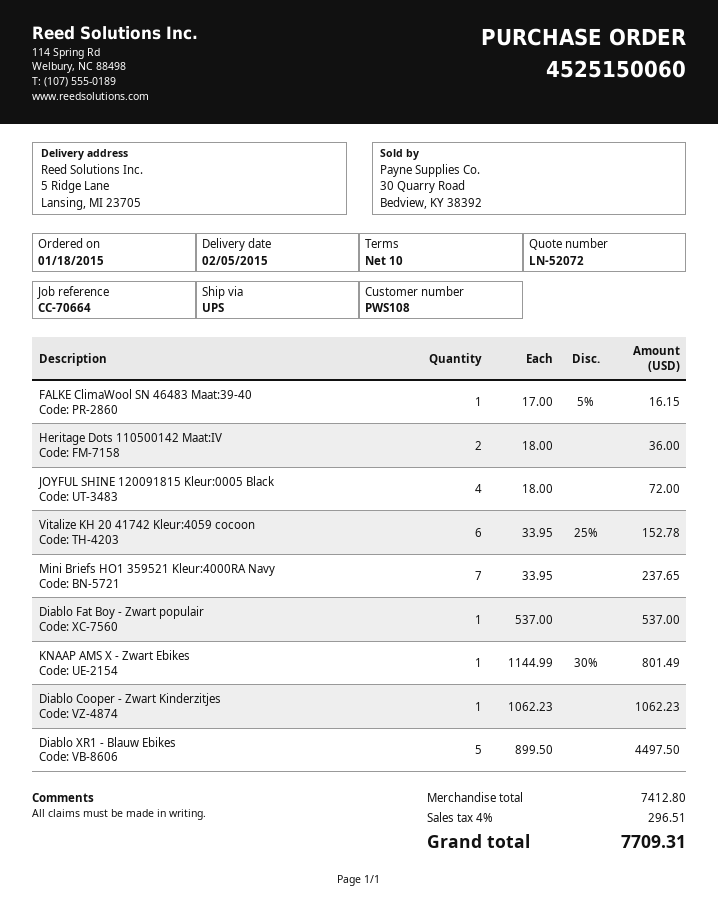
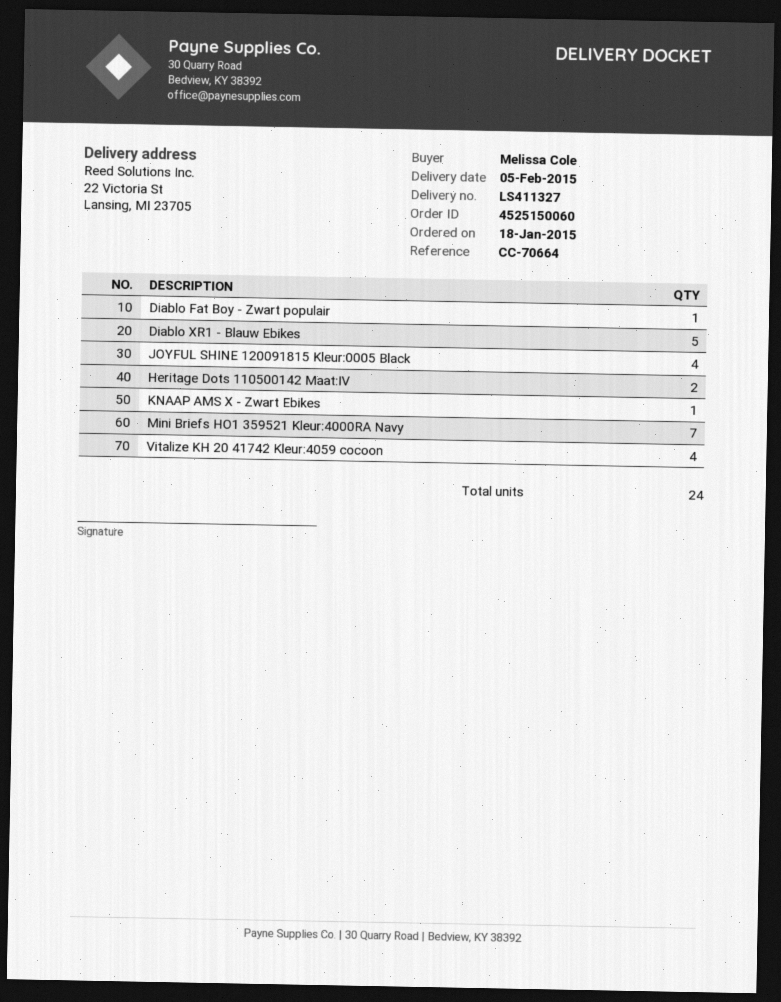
ship to: 5 Ridge Lane, Lansing, MI 23705 -> 22 Victoria St, Lansing, MI 23705
FALKE ClimaWool SN 46483 Maat:39-40: 1 -> none
Vitalize KH 20 41742 Kleur:4059 cocoon: 6 -> 4
Diablo Cooper - Zwart Kinderzitjes: 1 -> none

